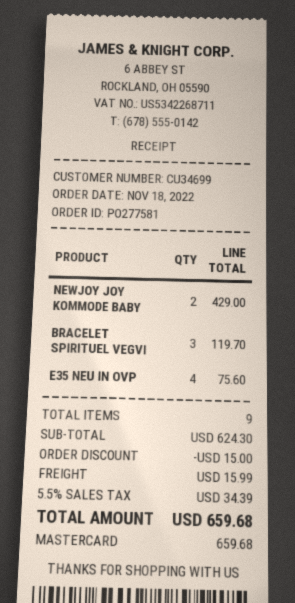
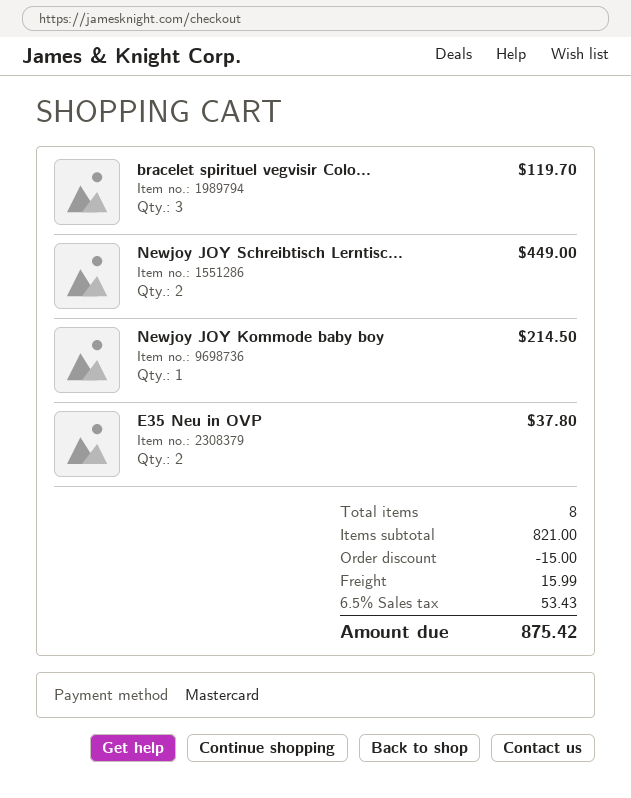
NEWJOY JOY KOMMODE BABY: 2 for 429.00 -> 1 for 214.50
E35 NEU IN OVP: 4 for 75.60 -> 2 for 37.80
Newjoy JOY Schreibtisch Lerntisc...: none -> 2 for 449.00
total quantity: 9 -> 8
subtotal: 624.30 -> 821.00
tax: 5.5% = 34.39 -> 6.5% = 53.43
total: 659.68 -> 875.42

